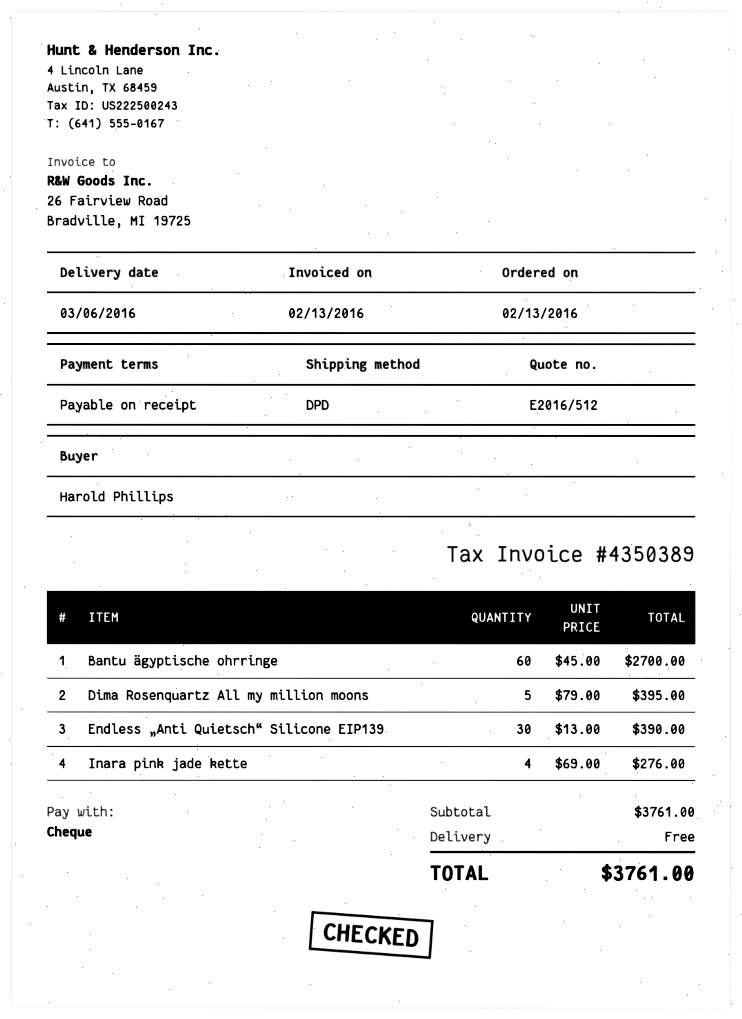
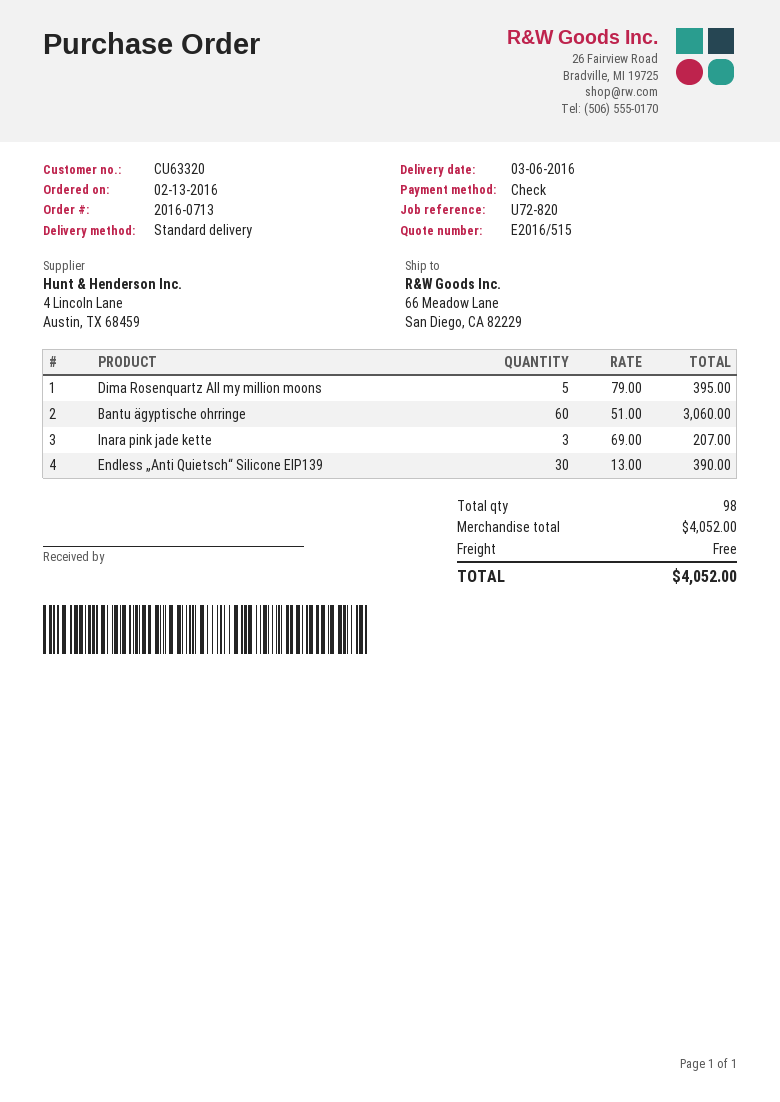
quote number: E2016/512 -> E2016/515
shipping method: DPD -> standard
Bantu ägyptische ohrringe: 60 x 45.00 = 2700.00 -> 60 x 51.00 = 3060.00
Inara pink jade kette: 4 x 69.00 = 276.00 -> 3 x 69.00 = 207.00
subtotal: 3761.00 -> 4052.00
total: 3761.00 -> 4052.00

